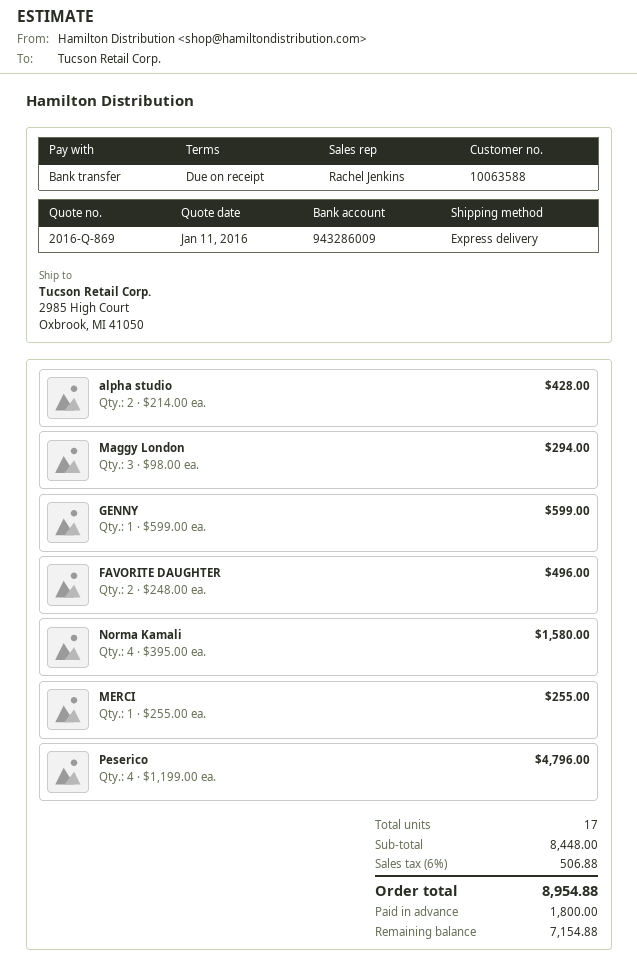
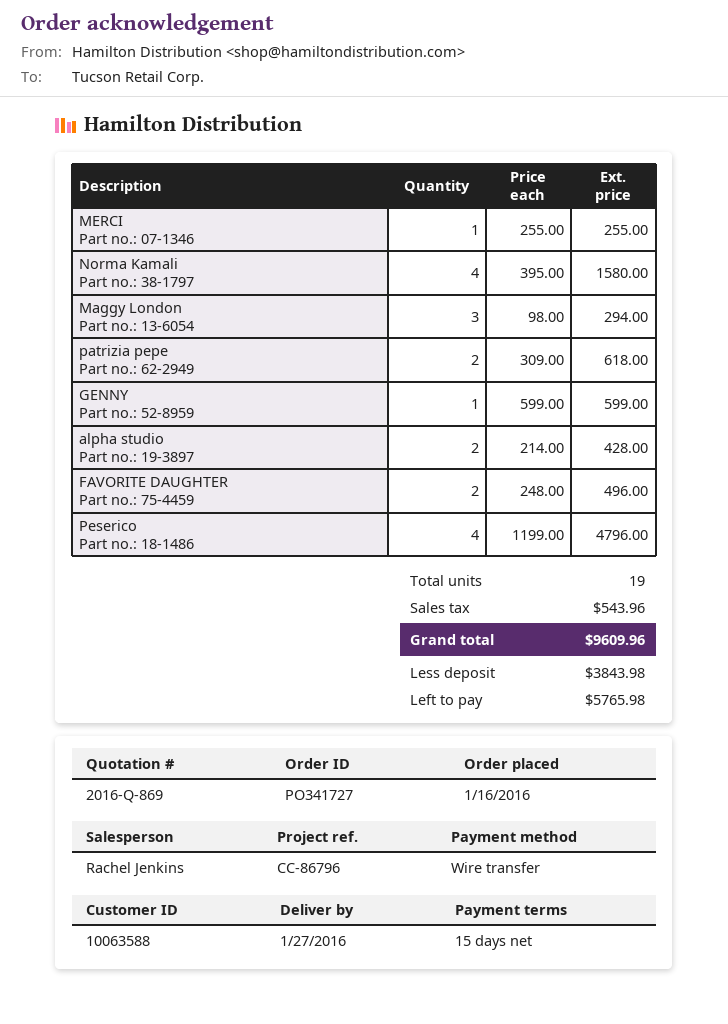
payment terms: on receipt -> 15 days
patrizia pepe: none -> 2 x 309.00 = 618.00
total quantity: 17 -> 19
tax: 506.88 -> 543.96
total: 8954.88 -> 9609.96
deposit: 1800.00 -> 3843.98
balance: 7154.88 -> 5765.98

